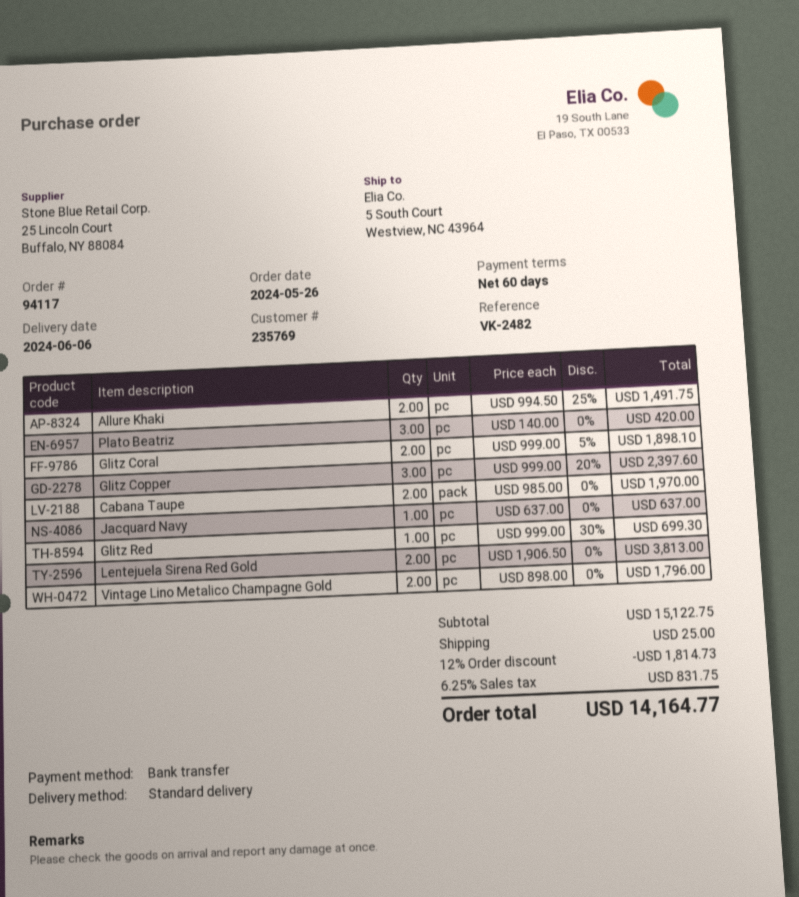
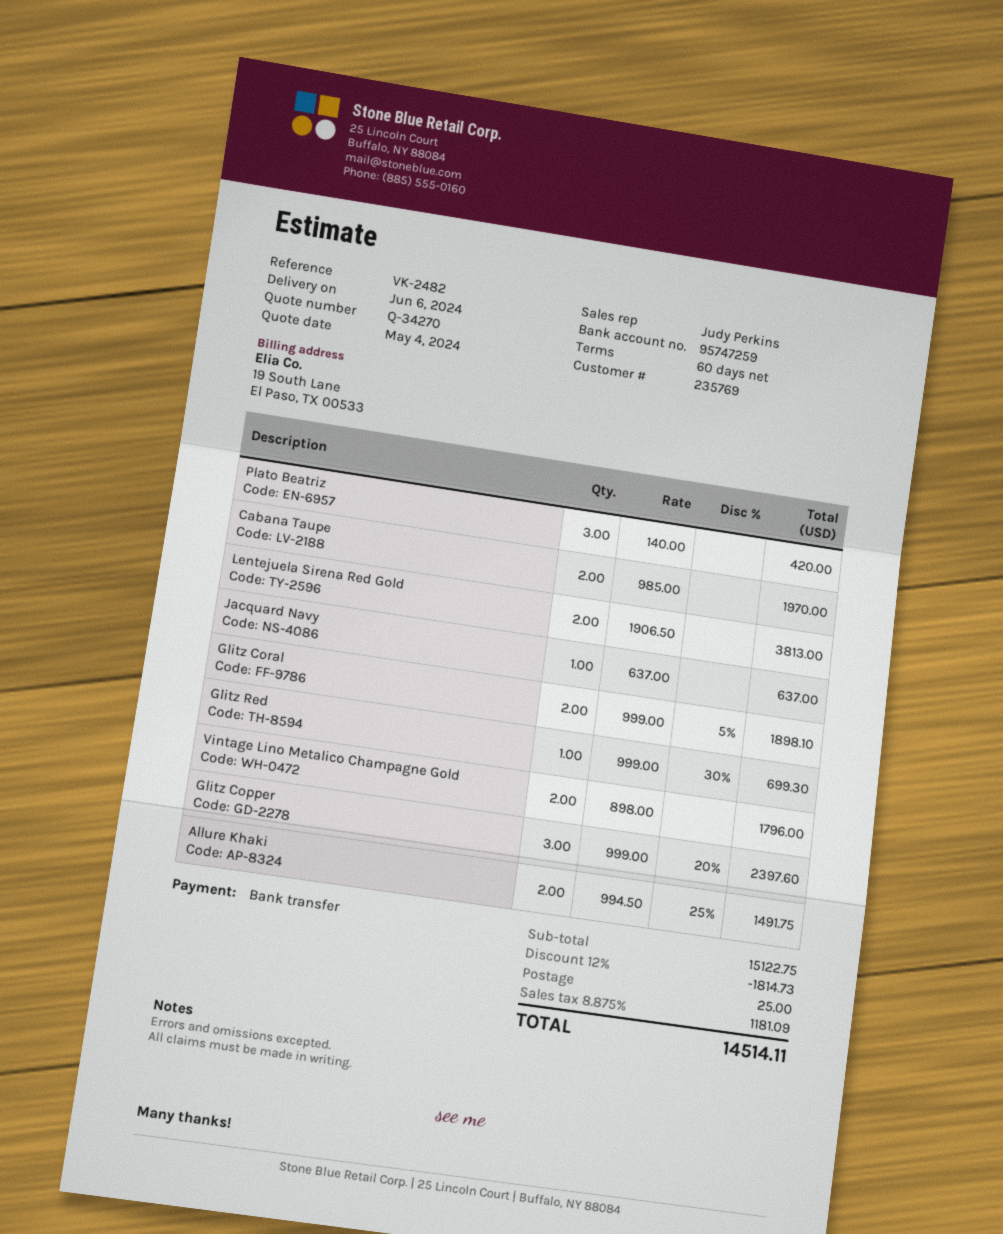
tax: 6.25% = 831.75 -> 8.875% = 1181.09
total: 14164.77 -> 14514.11

